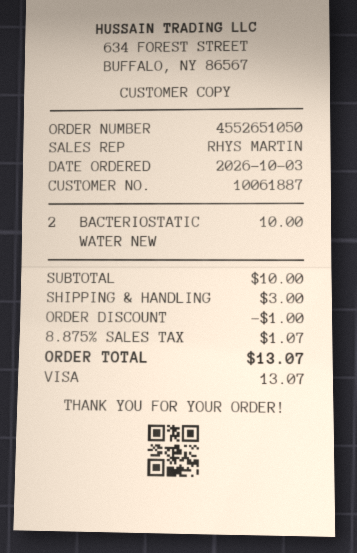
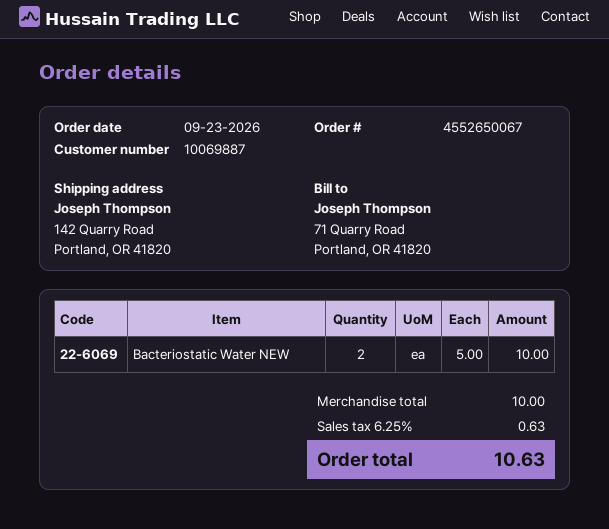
order number: 4552651050 -> 4552650067
order date: 2026-10-03 -> 2026-09-23
customer number: 10061887 -> 10069887
discount: 1.00 -> none
shipping: 3.00 -> none
tax: 8.875% = 1.07 -> 6.25% = 0.63
total: 13.07 -> 10.63

